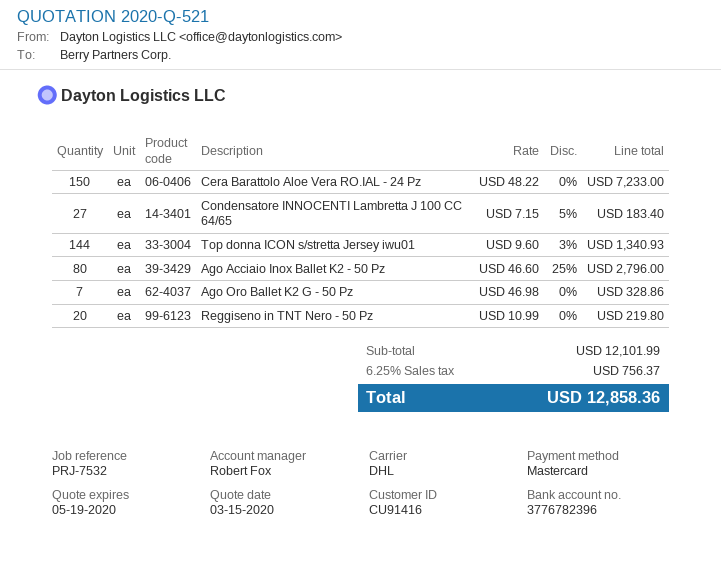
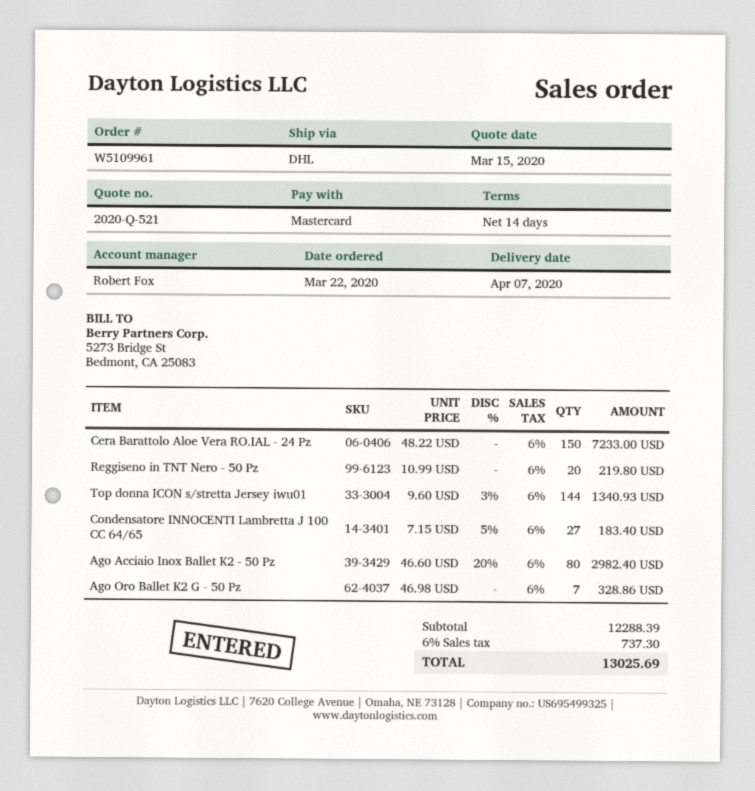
Ago Acciaio Inox Ballet K2 - 50 Pz: 80 x 46.60 - 25% = 2796.00 -> 80 x 46.60 - 20% = 2982.40
subtotal: 12101.99 -> 12288.39
tax: 6.25% = 756.37 -> 6% = 737.30
total: 12858.36 -> 13025.69

